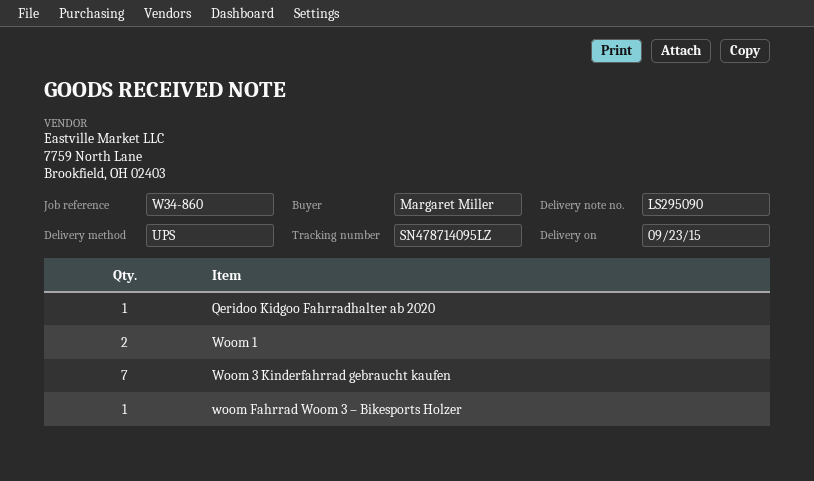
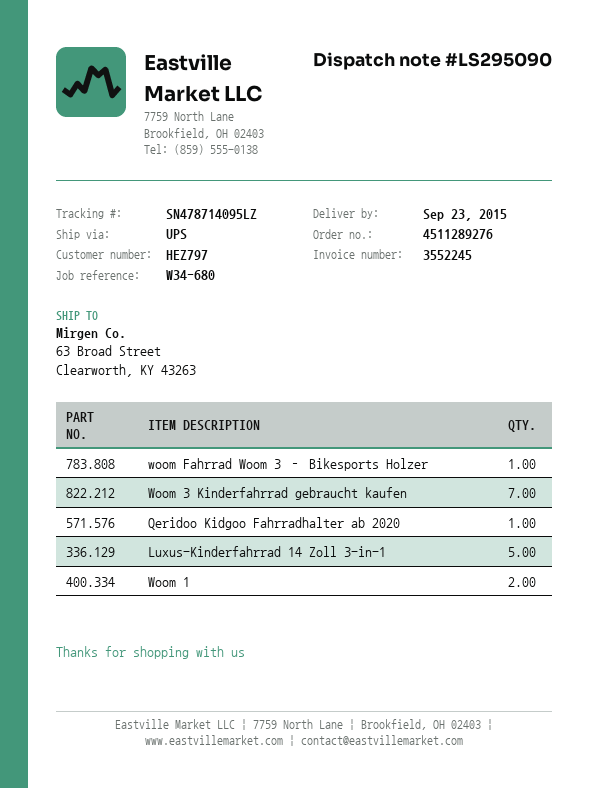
reference: W34-860 -> W34-680
Luxus-Kinderfahrrad 14 Zoll 3-in-1: none -> 5

